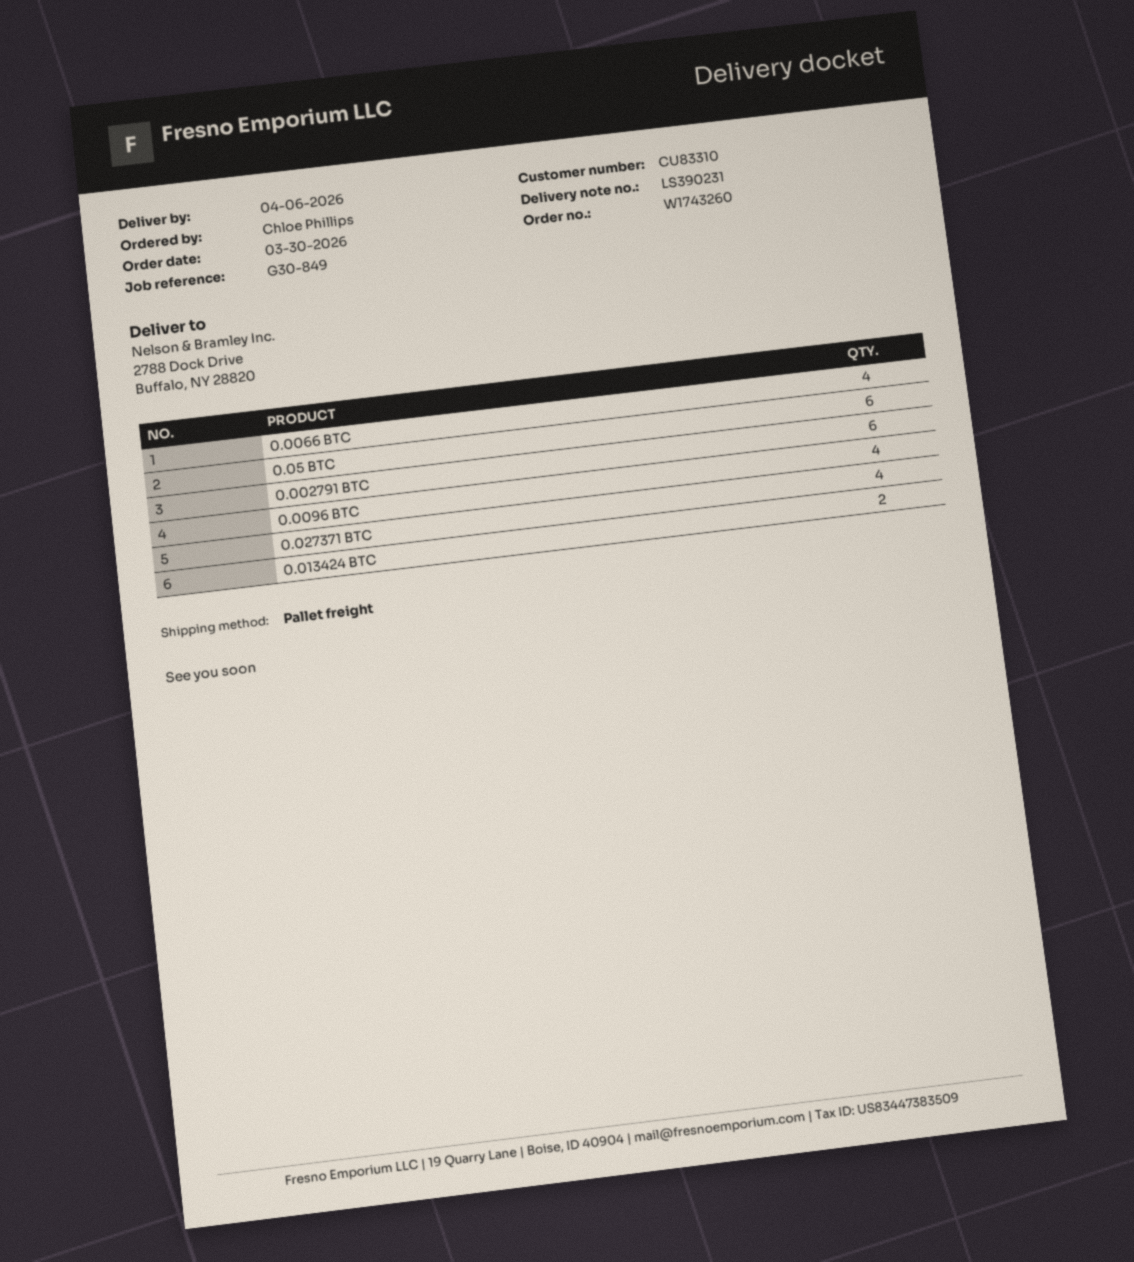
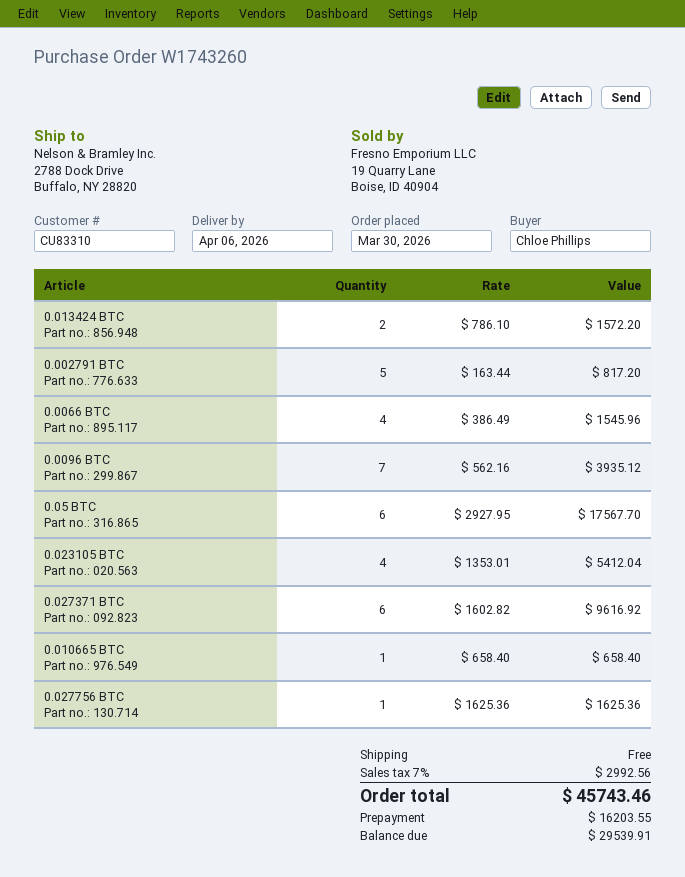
0.002791 BTC: 6 -> 5
0.0096 BTC: 4 -> 7
0.027371 BTC: 4 -> 6
0.023105 BTC: none -> 4
0.010665 BTC: none -> 1
0.027756 BTC: none -> 1

